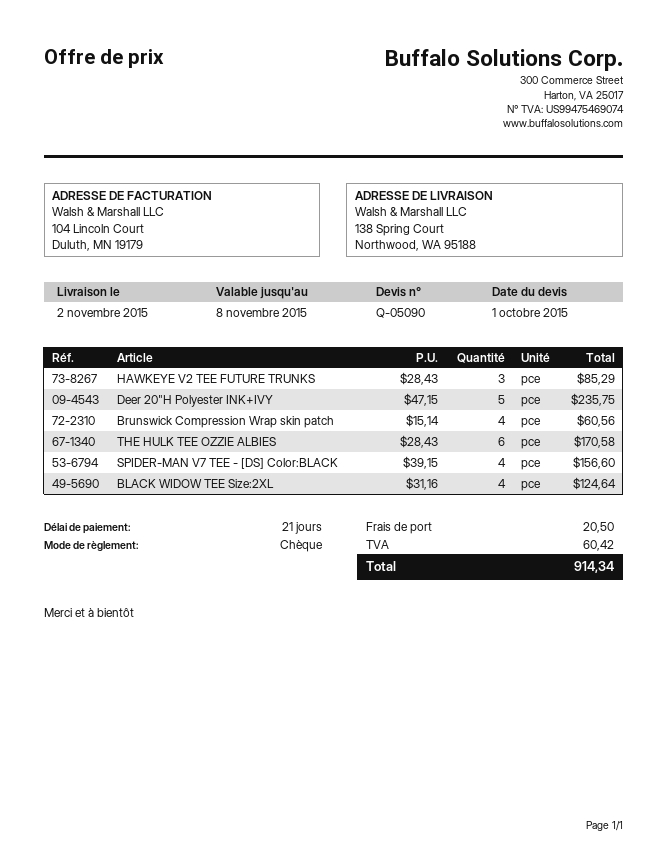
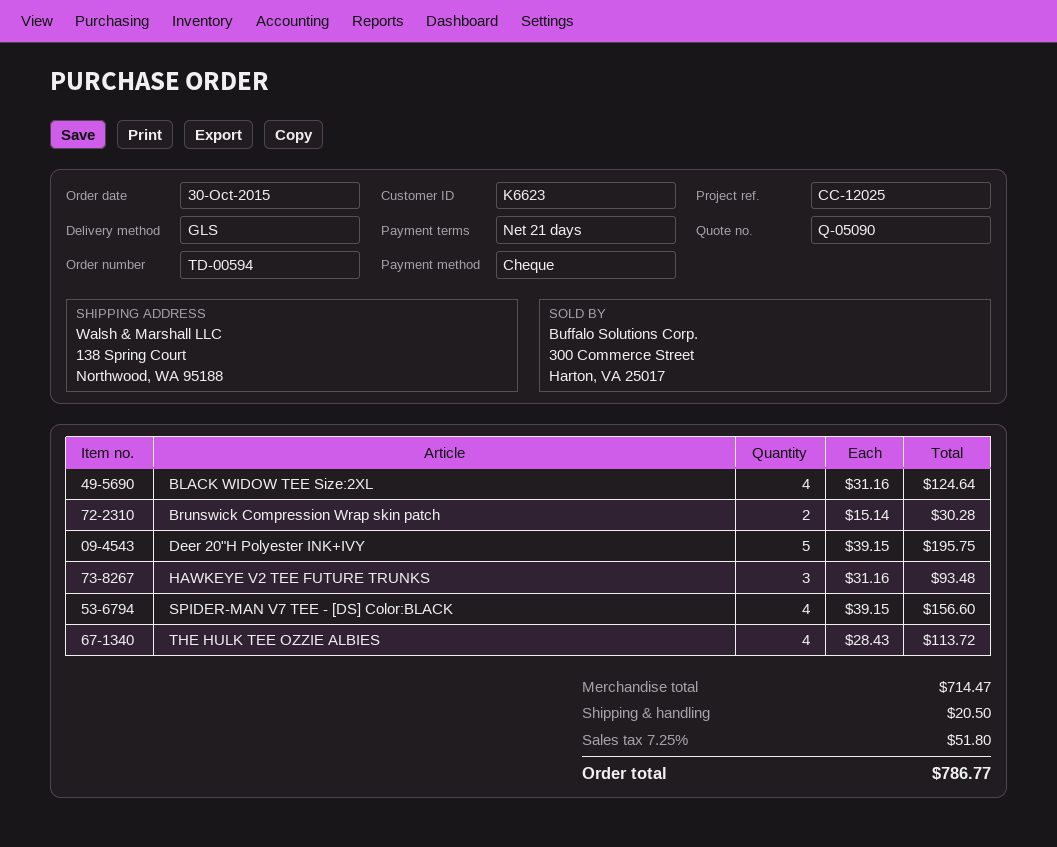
HAWKEYE V2 TEE FUTURE TRUNKS: 3 x 28.43 = 85.29 -> 3 x 31.16 = 93.48
Deer 20"H Polyester INK+IVY: 5 x 47.15 = 235.75 -> 5 x 39.15 = 195.75
Brunswick Compression Wrap skin patch: 4 x 15.14 = 60.56 -> 2 x 15.14 = 30.28
THE HULK TEE OZZIE ALBIES: 6 x 28.43 = 170.58 -> 4 x 28.43 = 113.72
tax: 60.42 -> 51.80
total: 914.34 -> 786.77

